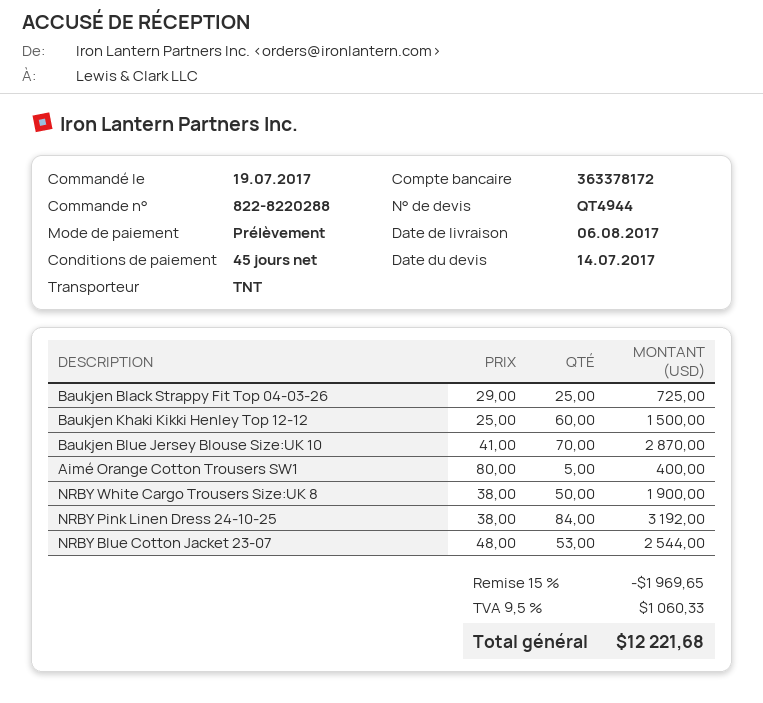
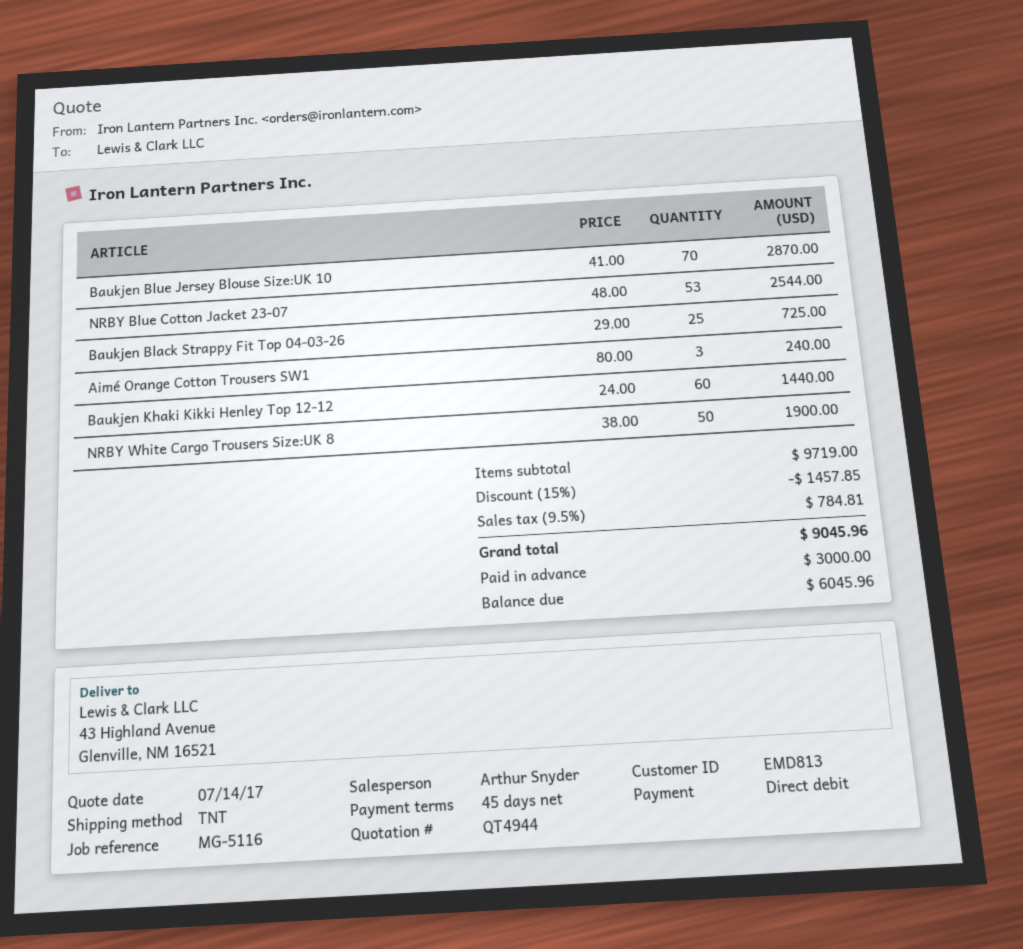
Baukjen Khaki Kikki Henley Top 12-12: 60 x 25.00 = 1500.00 -> 60 x 24.00 = 1440.00
Aimé Orange Cotton Trousers SW1: 5 x 80.00 = 400.00 -> 3 x 80.00 = 240.00
NRBY Pink Linen Dress 24-10-25: 84 x 38.00 = 3192.00 -> none
discount: 15% = 1969.65 -> 15% = 1457.85
tax: 9.5% = 1060.33 -> 9.5% = 784.81
total: 12221.68 -> 9045.96

